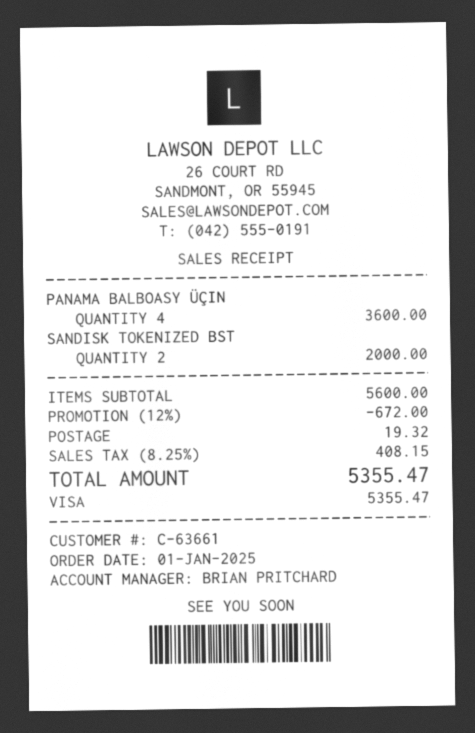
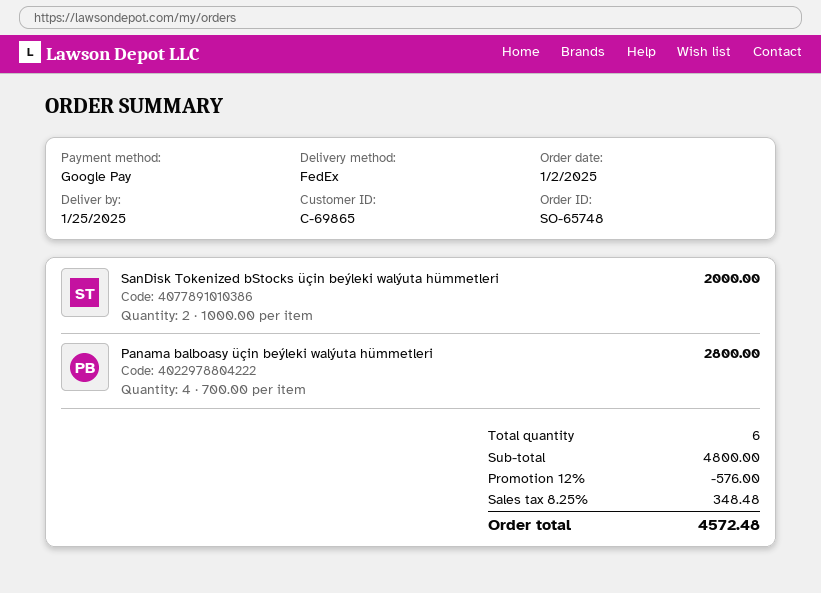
order date: 2025-01-01 -> 2025-01-02
customer number: C-63661 -> C-69865
payment method: Visa -> Google Pay
PANAMA BALBOASY ÜÇIN: 4 for 3600.00 -> 4 for 2800.00
subtotal: 5600.00 -> 4800.00
discount: 12% = 672.00 -> 12% = 576.00
shipping: 19.32 -> none
tax: 8.25% = 408.15 -> 8.25% = 348.48
total: 5355.47 -> 4572.48

